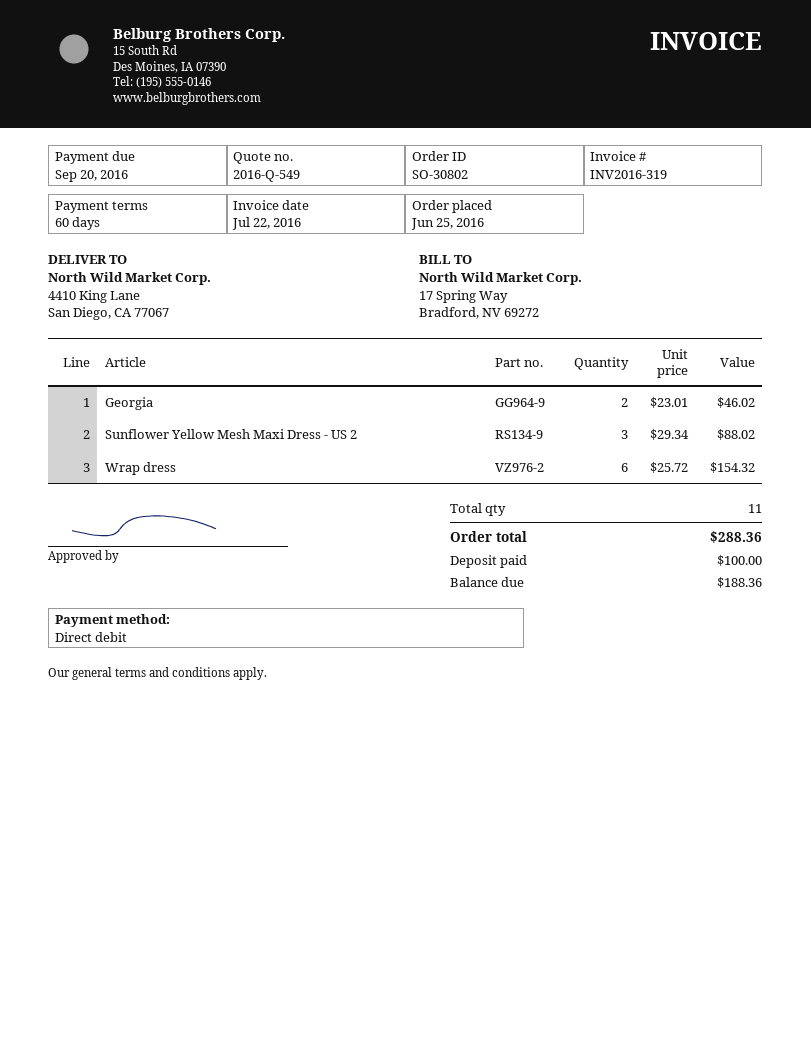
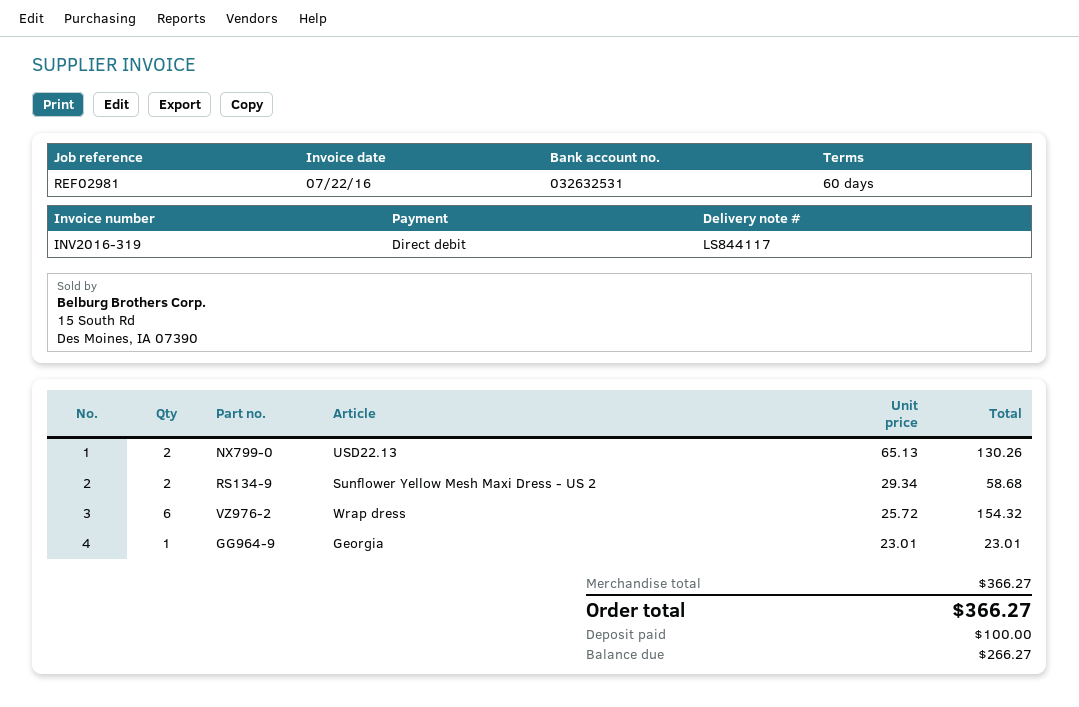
Georgia: 2 x 23.01 = 46.02 -> 1 x 23.01 = 23.01
Sunflower Yellow Mesh Maxi Dress - US 2: 3 x 29.34 = 88.02 -> 2 x 29.34 = 58.68
USD22.13: none -> 2 x 65.13 = 130.26
total: 288.36 -> 366.27
balance: 188.36 -> 266.27

